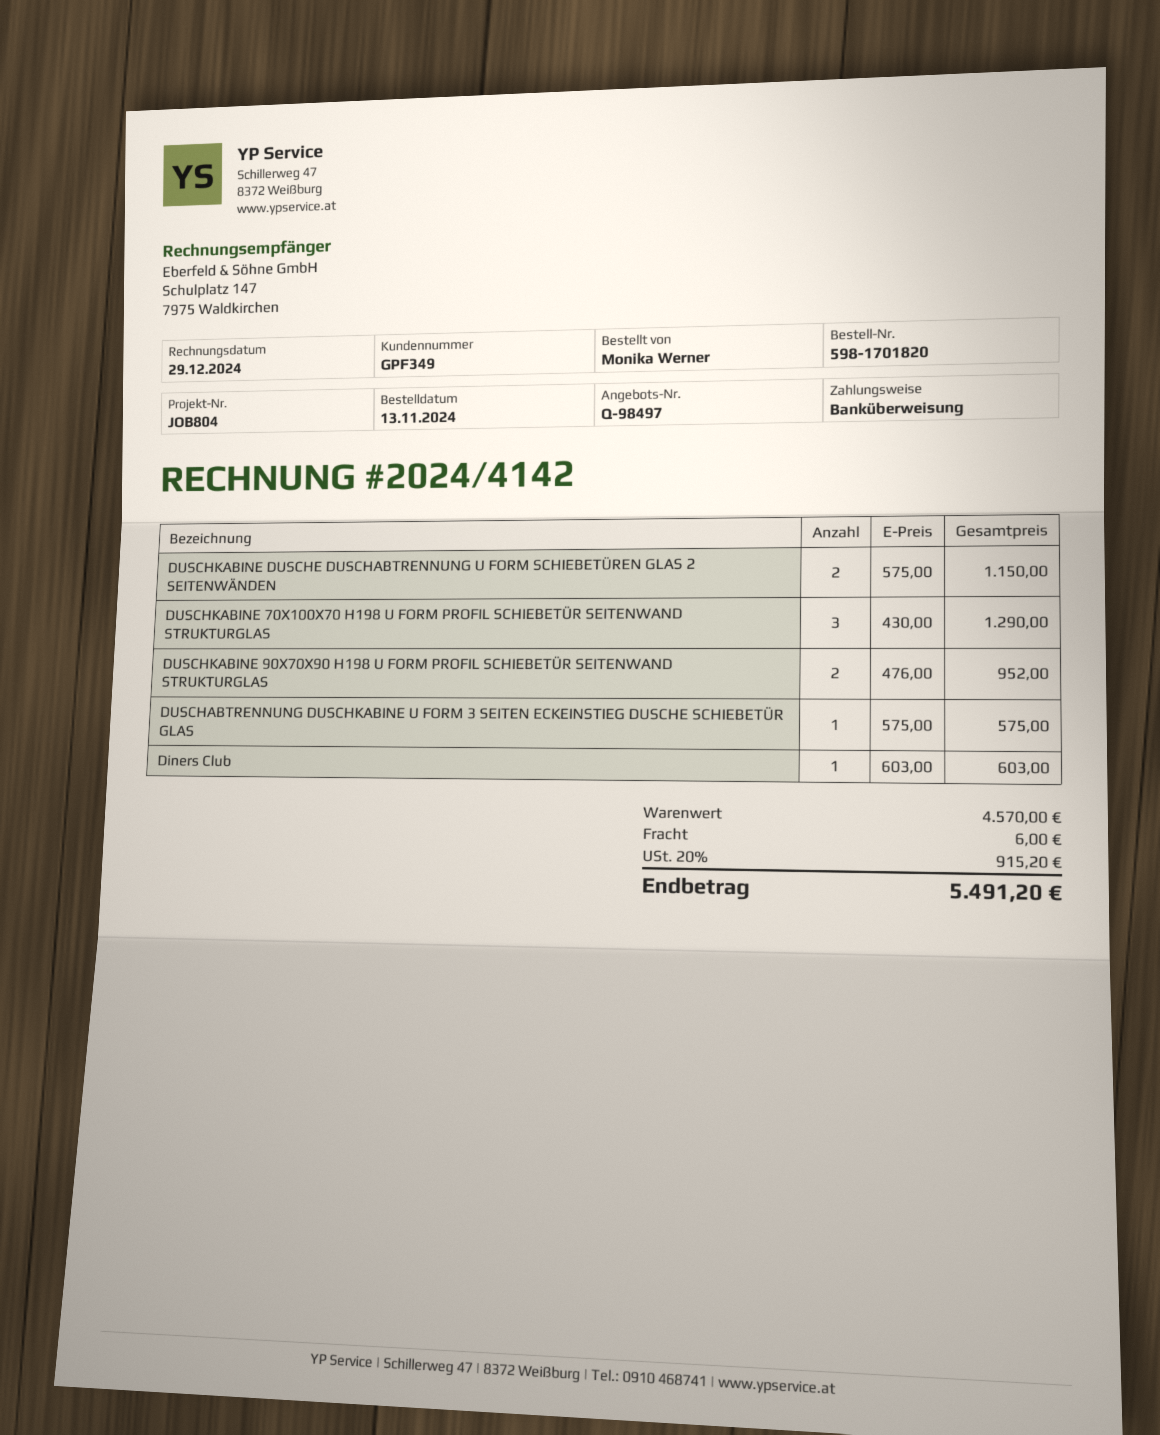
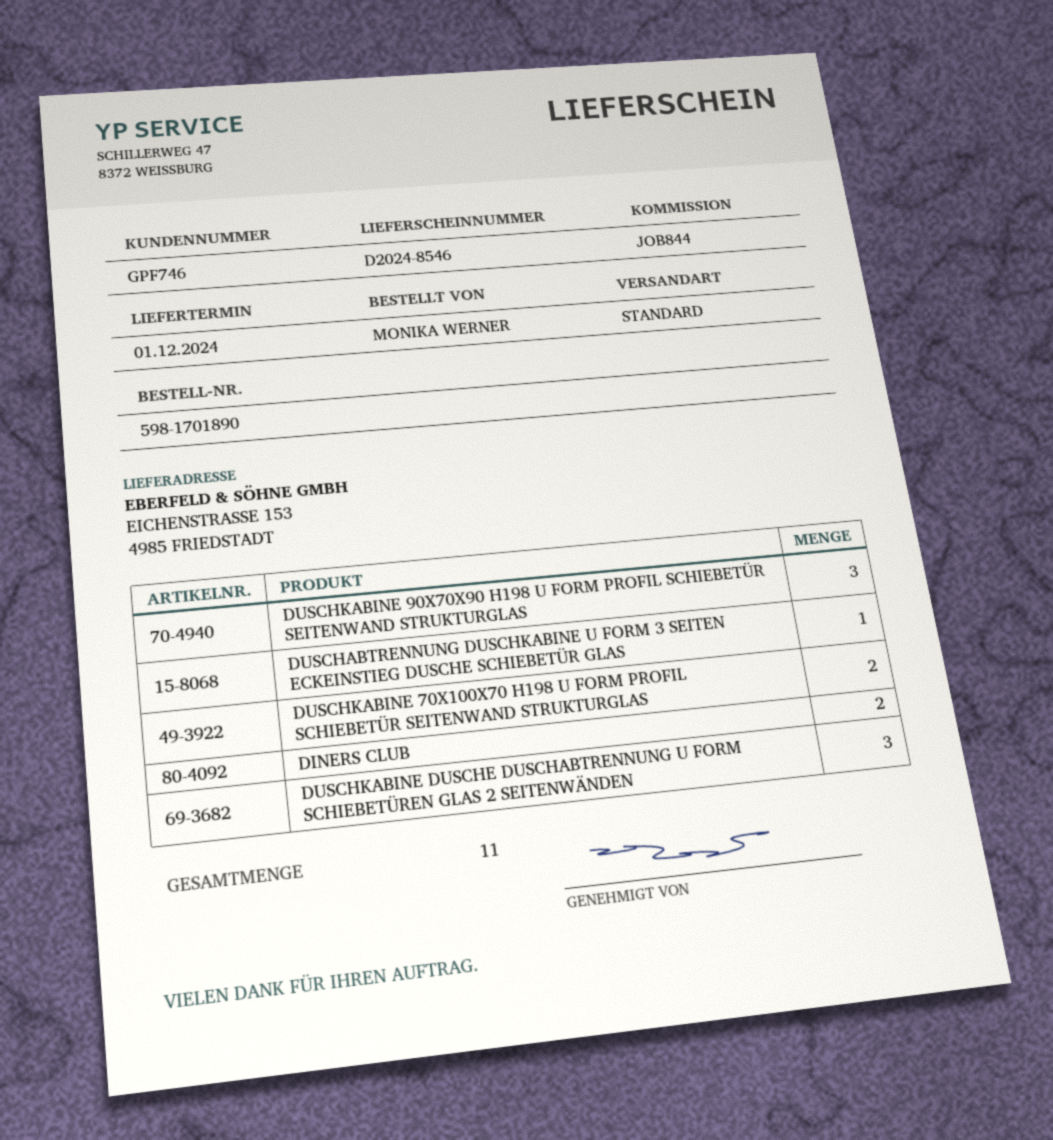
order number: 598-1701820 -> 598-1701890
customer number: GPF349 -> GPF746
reference: JOB804 -> JOB844
DUSCHKABINE DUSCHE DUSCHABTRENNUNG U FORM SCHIEBETÜREN GLAS 2 SEITENWÄNDEN: 2 -> 3
DUSCHKABINE 70X100X70 H198 U FORM PROFIL SCHIEBETÜR SEITENWAND STRUKTURGLAS: 3 -> 2
DUSCHKABINE 90X70X90 H198 U FORM PROFIL SCHIEBETÜR SEITENWAND STRUKTURGLAS: 2 -> 3
Diners Club: 1 -> 2

